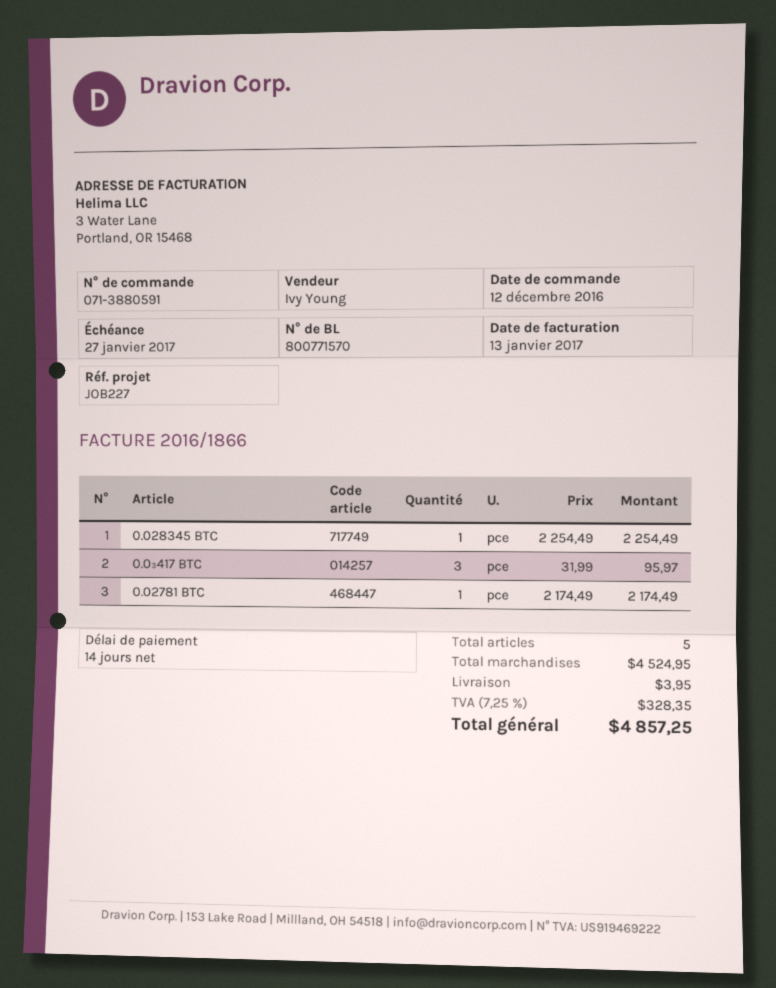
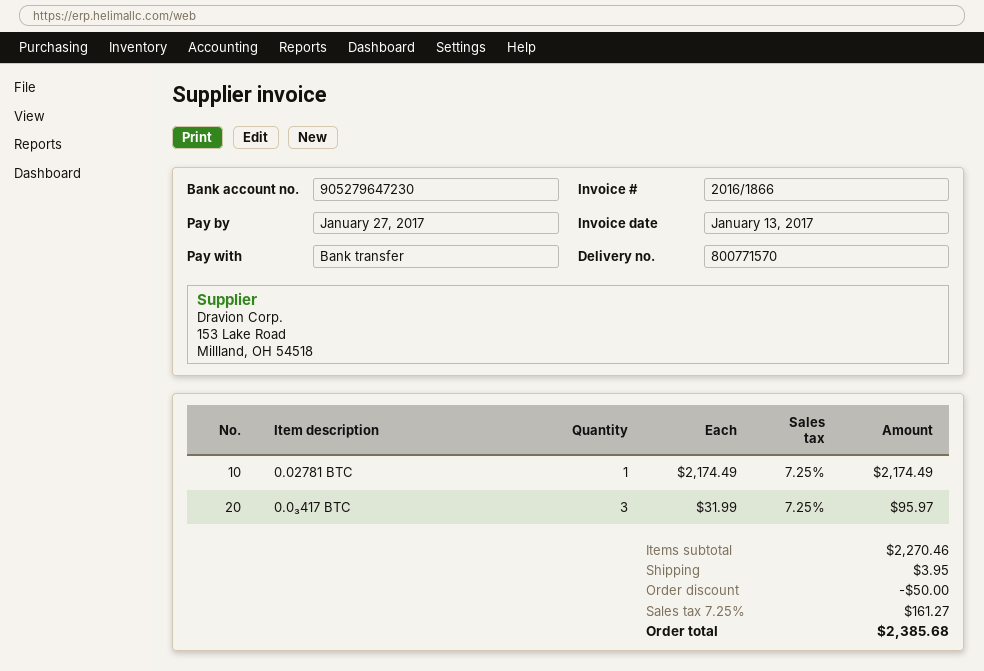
0.028345 BTC: 1 x 2254.49 = 2254.49 -> none
subtotal: 4524.95 -> 2270.46
discount: none -> 50.00
tax: 7.25% = 328.35 -> 7.25% = 161.27
total: 4857.25 -> 2385.68

